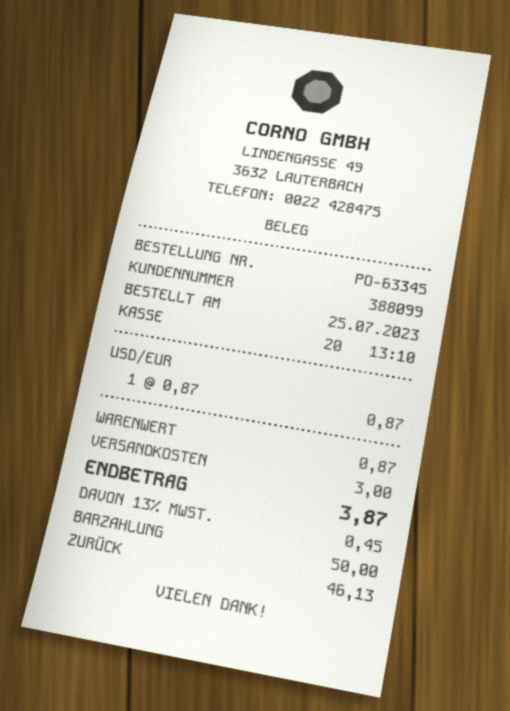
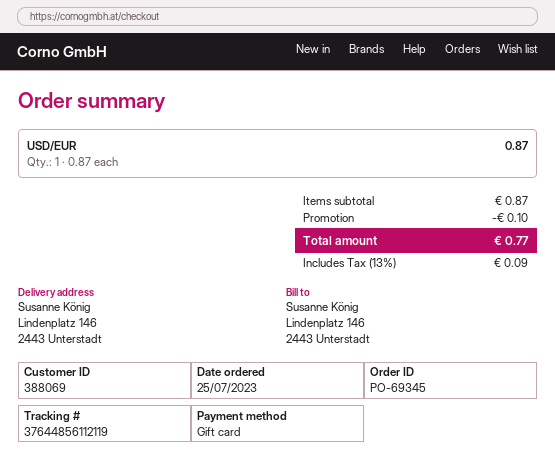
order number: PO-63345 -> PO-69345
customer number: 388099 -> 388069
payment method: cash -> gift card
discount: none -> 0.10
shipping: 3.00 -> none
tax: 13% = 0.45 -> 13% = 0.09
total: 3.87 -> 0.77

